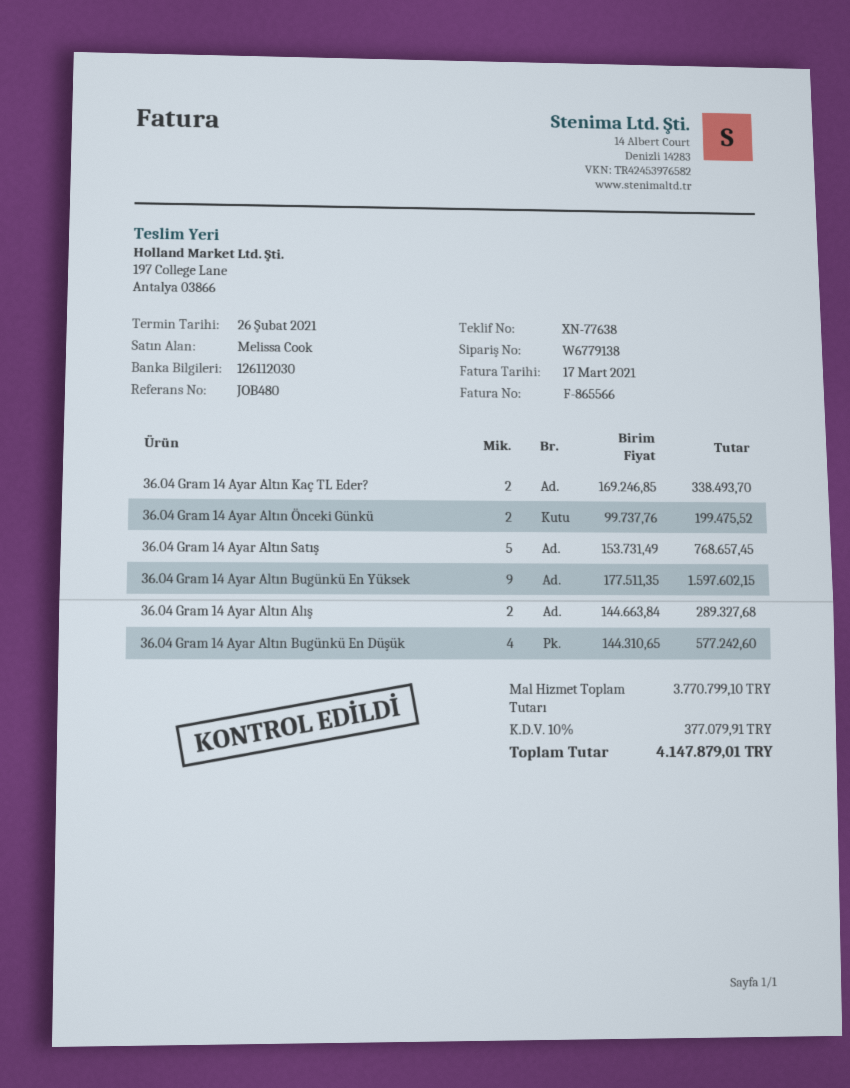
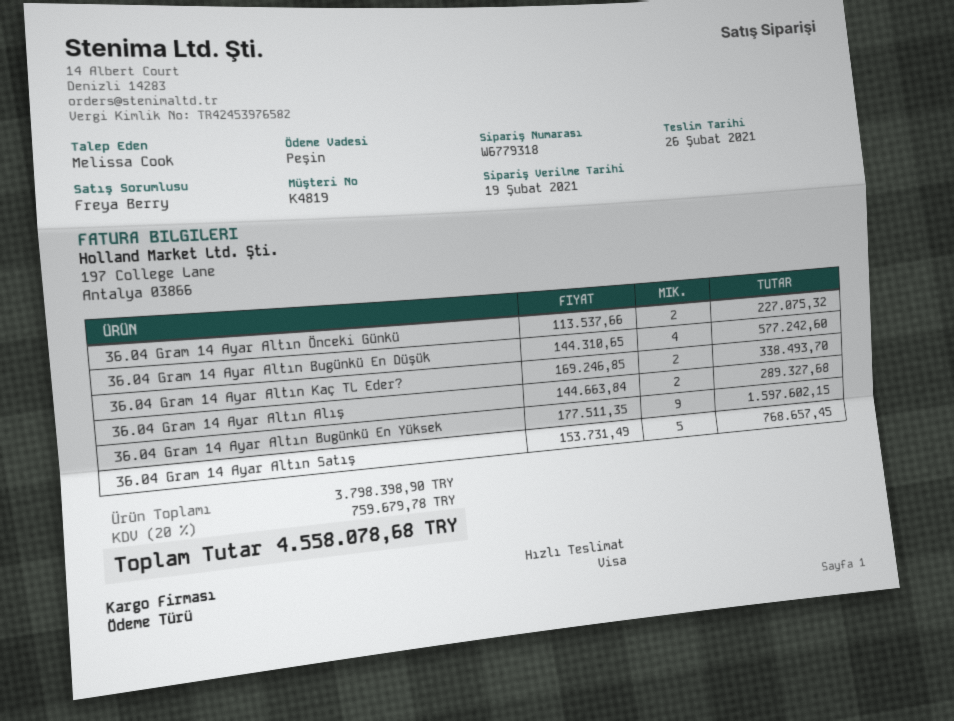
order number: W6779138 -> W6779318
36.04 Gram 14 Ayar Altın Önceki Günkü: 2 x 99737.76 = 199475.52 -> 2 x 113537.66 = 227075.32
subtotal: 3770799.10 -> 3798398.90
tax: 10% = 377079.91 -> 20% = 759679.78
total: 4147879.01 -> 4558078.68

